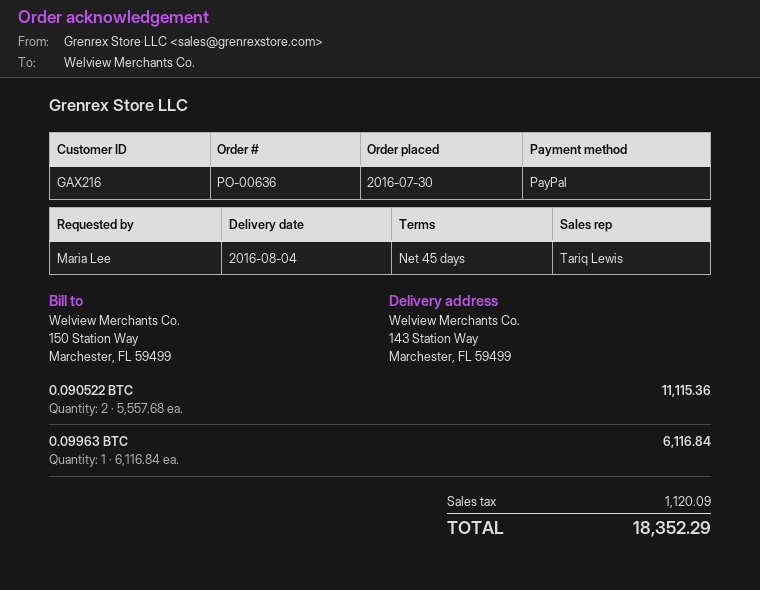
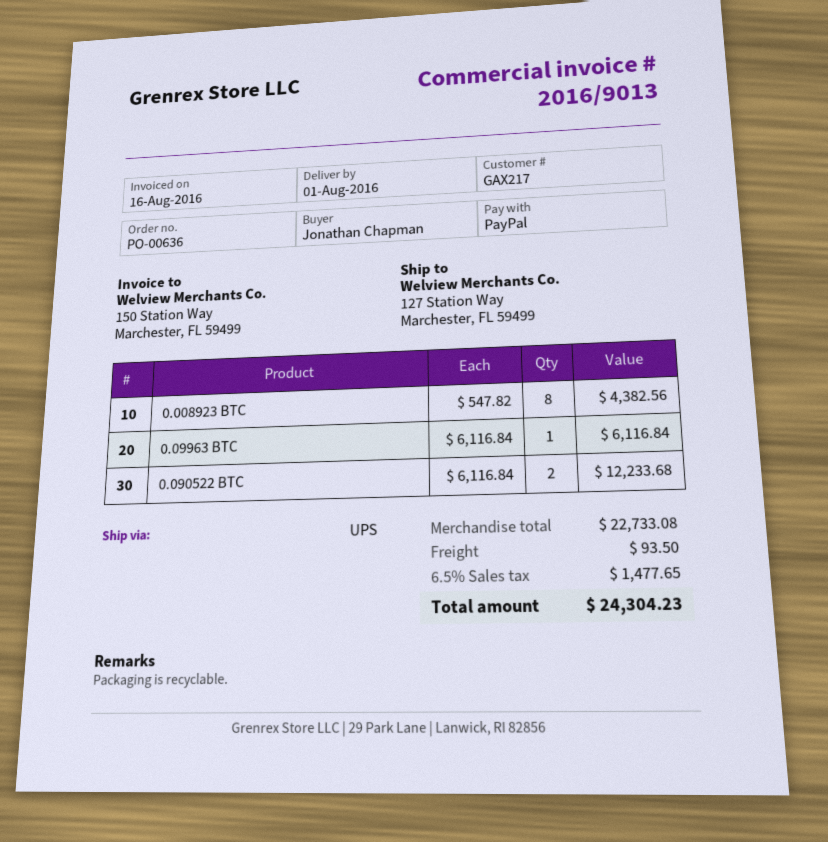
delivery date: 2016-08-04 -> 2016-08-01
customer number: GAX216 -> GAX217
ordered by: Maria Lee -> Jonathan Chapman
ship to: 143 Station Way, Marchester, FL 59499 -> 127 Station Way, Marchester, FL 59499
0.090522 BTC: 2 x 5557.68 = 11115.36 -> 2 x 6116.84 = 12233.68
0.008923 BTC: none -> 8 x 547.82 = 4382.56
shipping: none -> 93.50
tax: 1120.09 -> 1477.65
total: 18352.29 -> 24304.23

